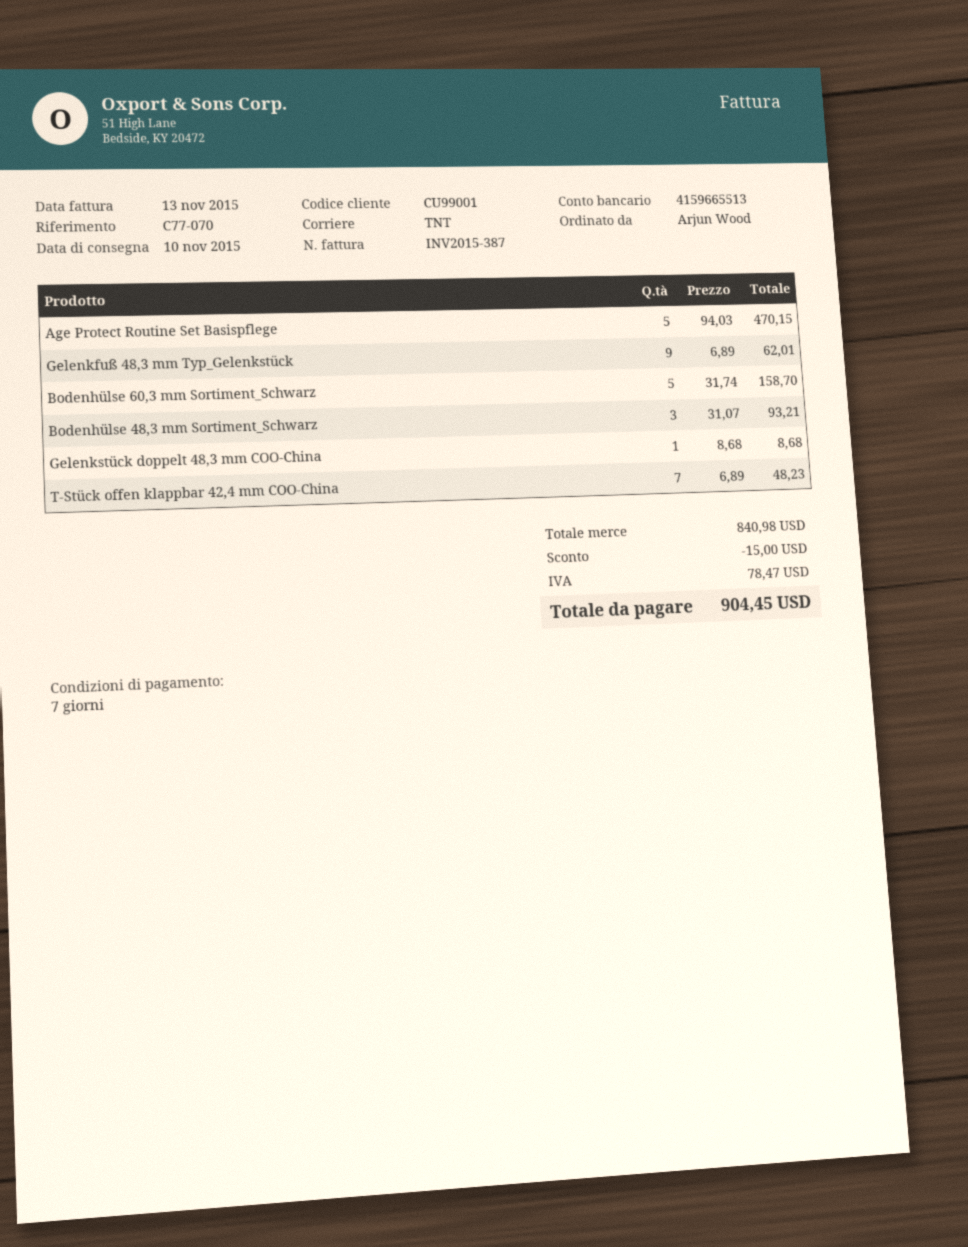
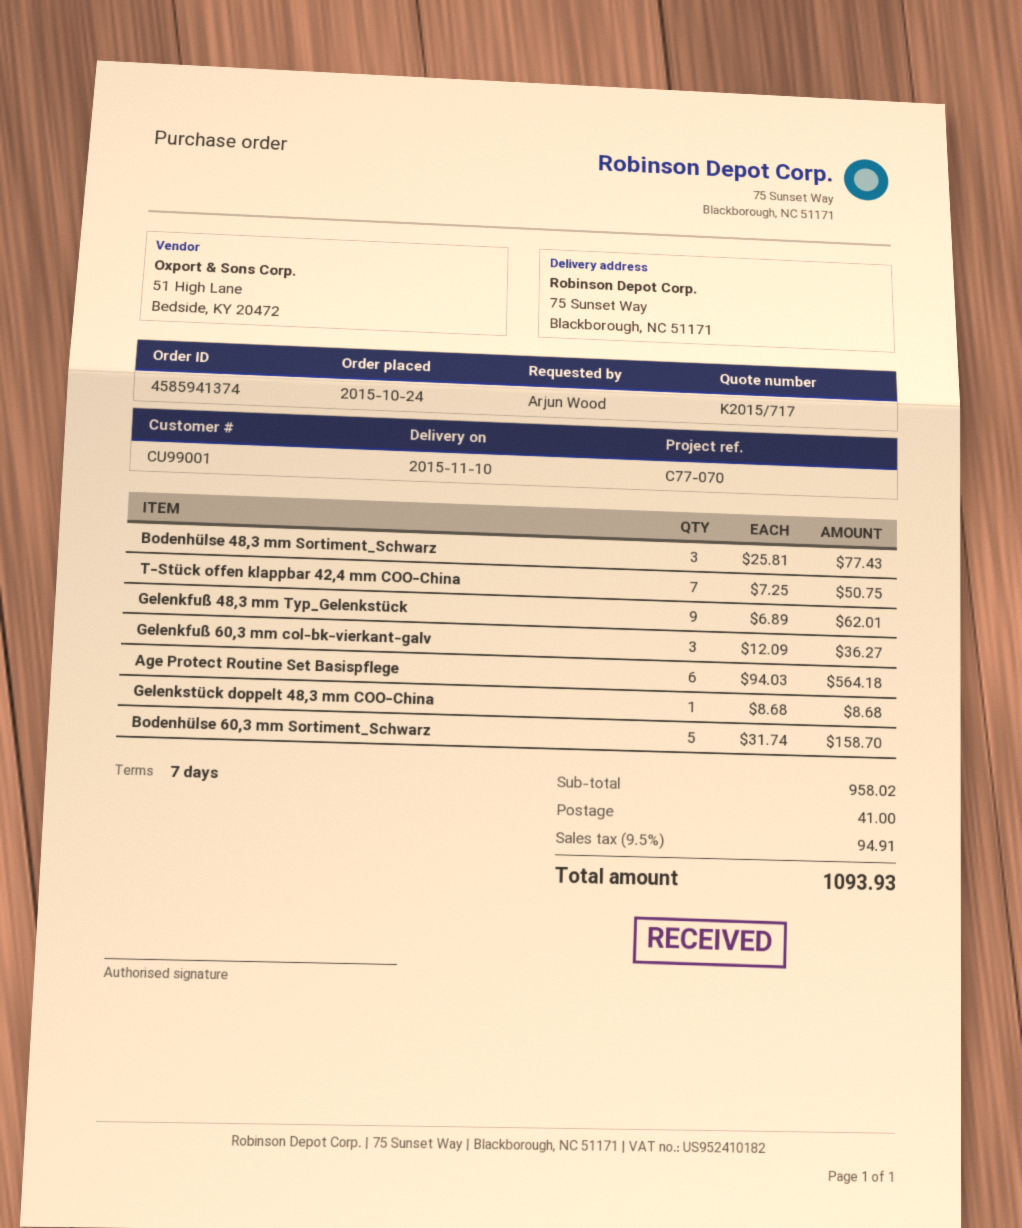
Age Protect Routine Set Basispflege: 5 x 94.03 = 470.15 -> 6 x 94.03 = 564.18
Bodenhülse 48,3 mm Sortiment_Schwarz: 3 x 31.07 = 93.21 -> 3 x 25.81 = 77.43
T-Stück offen klappbar 42,4 mm COO-China: 7 x 6.89 = 48.23 -> 7 x 7.25 = 50.75
Gelenkfuß 60,3 mm col-bk-vierkant-galv: none -> 3 x 12.09 = 36.27
subtotal: 840.98 -> 958.02
discount: 15.00 -> none
shipping: none -> 41.00
tax: 78.47 -> 94.91
total: 904.45 -> 1093.93

